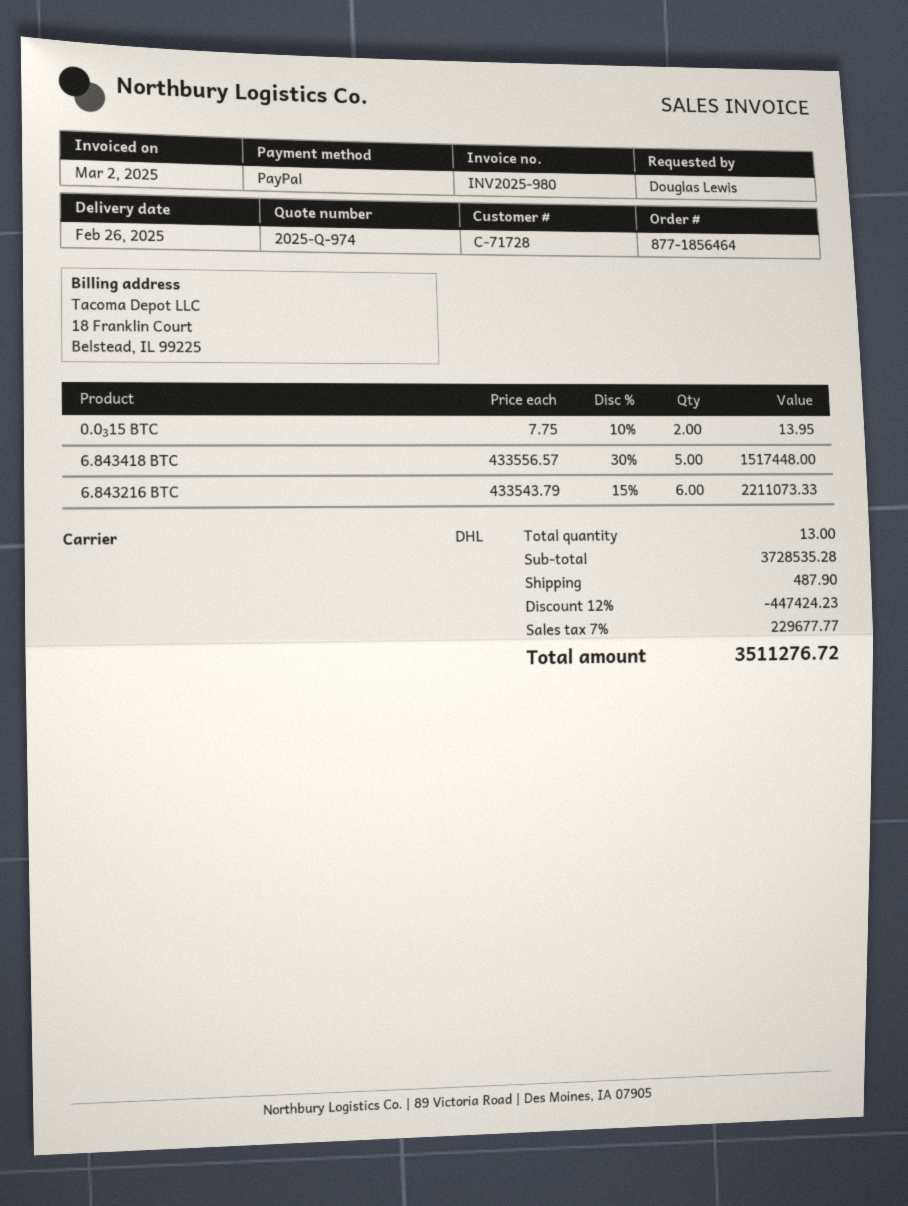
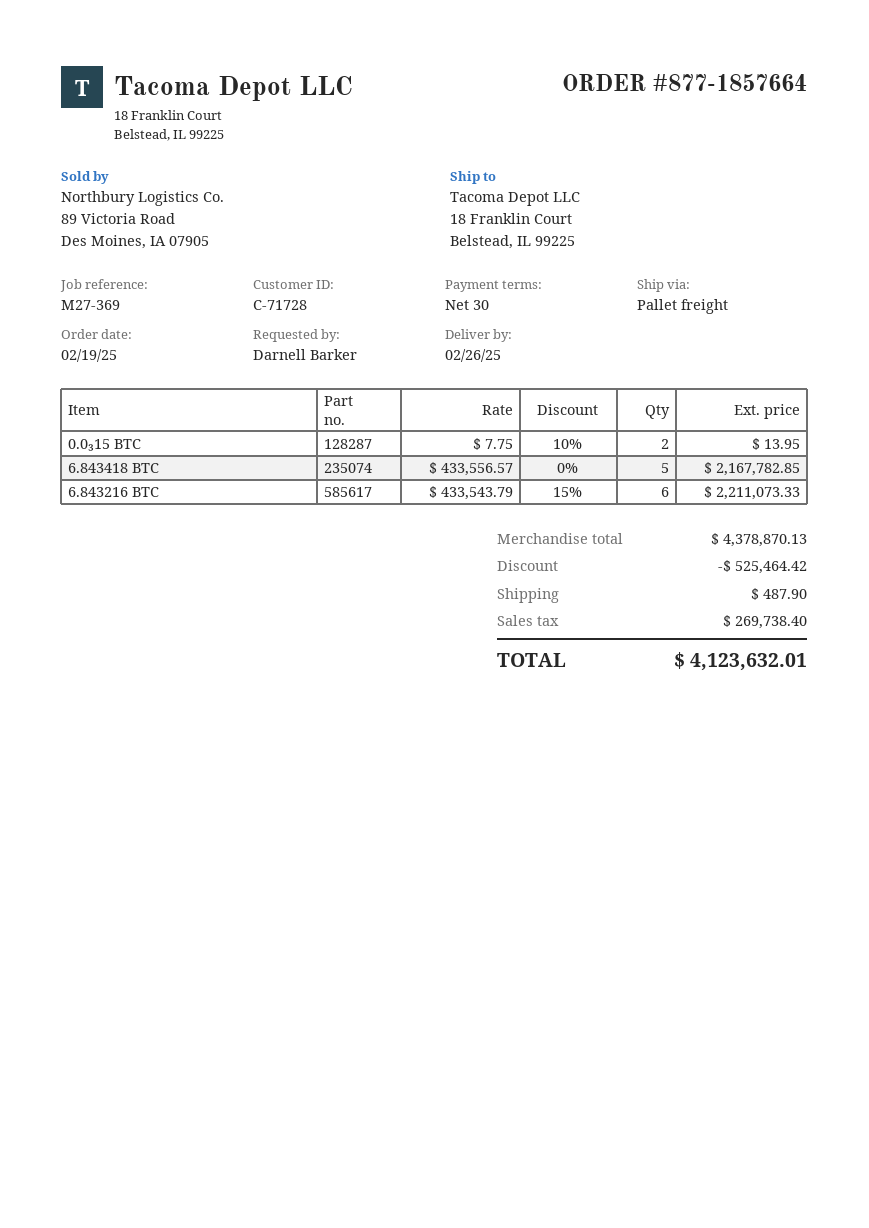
order number: 877-1856464 -> 877-1857664
ordered by: Douglas Lewis -> Darnell Barker
shipping method: DHL -> pallet freight
6.843418 BTC: 5 x 433556.57 - 30% = 1517448.00 -> 5 x 433556.57 = 2167782.85
subtotal: 3728535.28 -> 4378870.13
discount: 447424.23 -> 525464.42
tax: 229677.77 -> 269738.40
total: 3511276.72 -> 4123632.01

